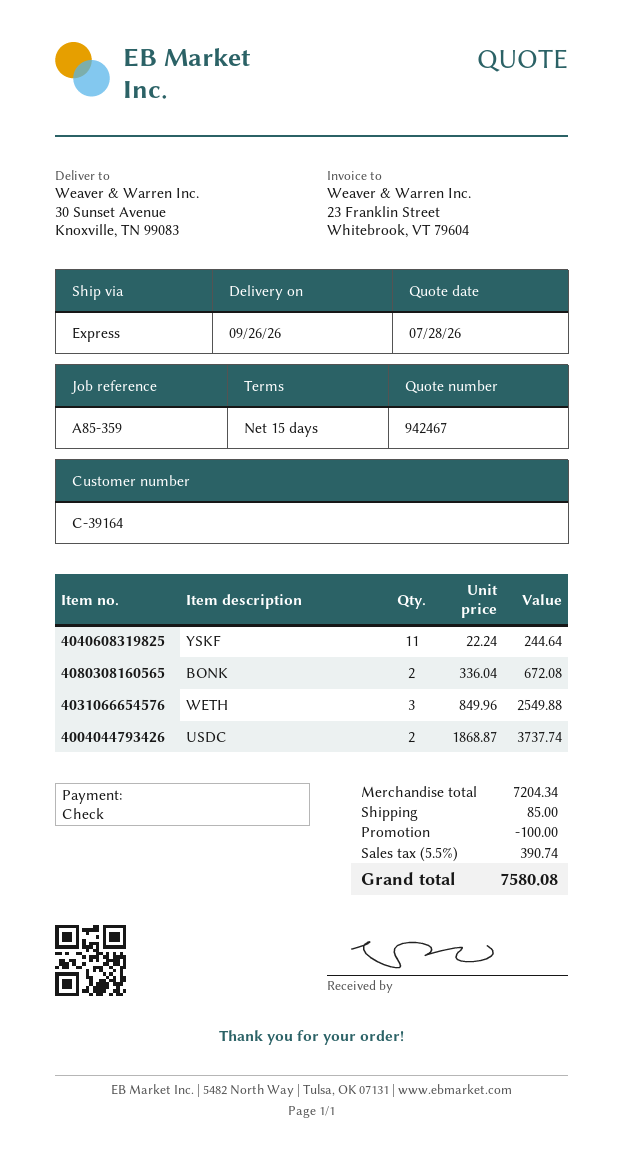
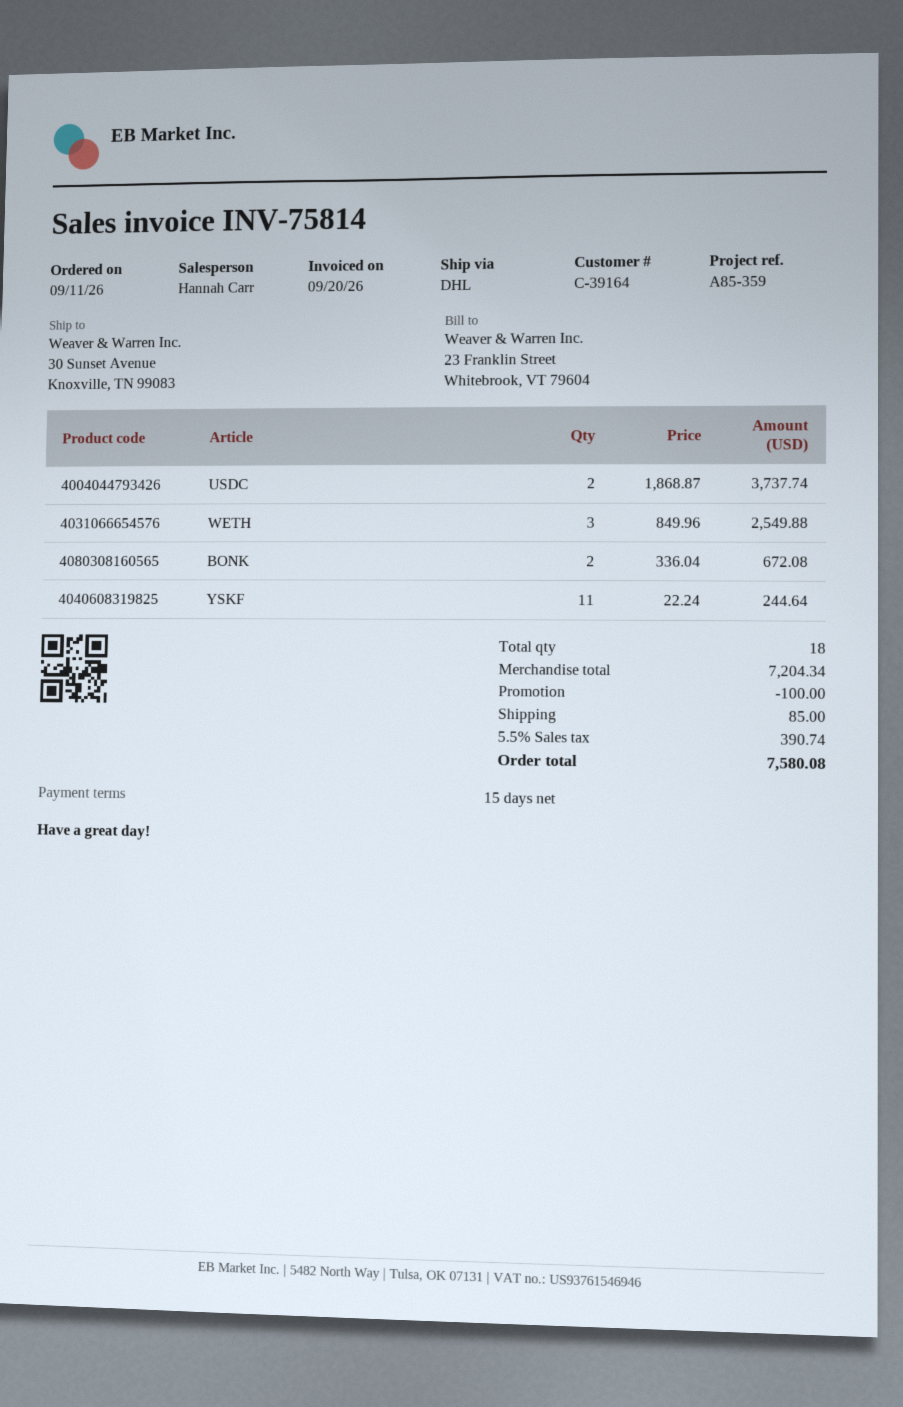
shipping method: express -> DHL

